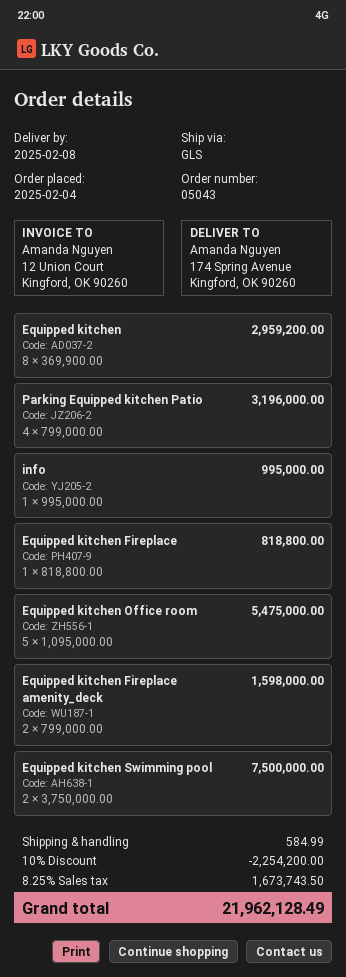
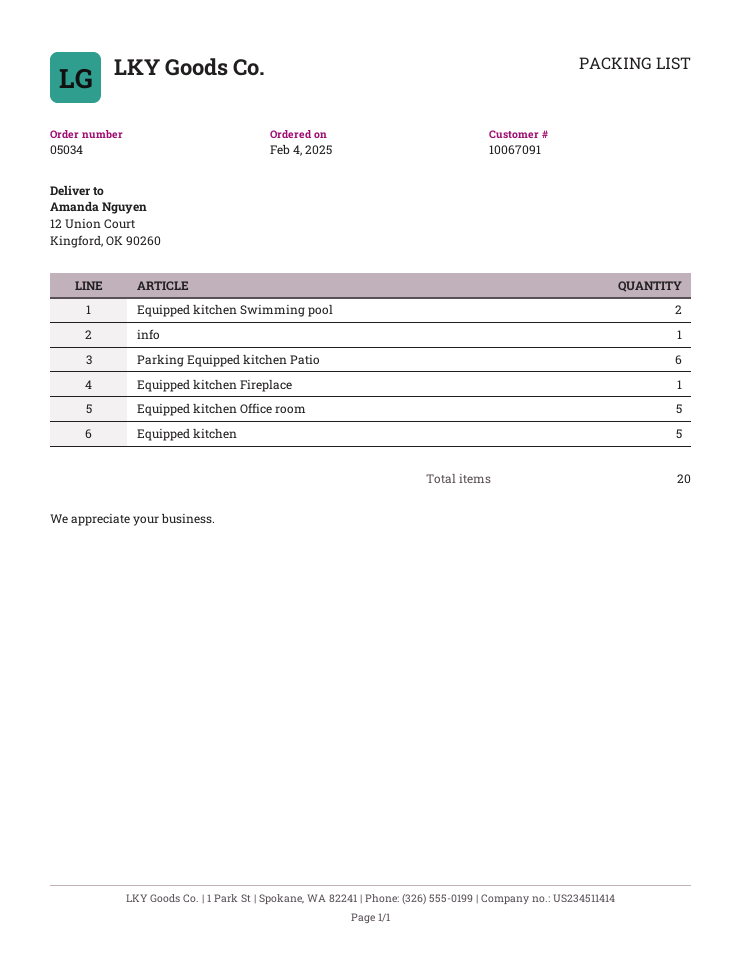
order number: 05043 -> 05034
ship to: 174 Spring Avenue, Kingford, OK 90260 -> 12 Union Court, Kingford, OK 90260
Equipped kitchen: 8 -> 5
Parking Equipped kitchen Patio: 4 -> 6
Equipped kitchen Fireplace amenity_deck: 2 -> none

